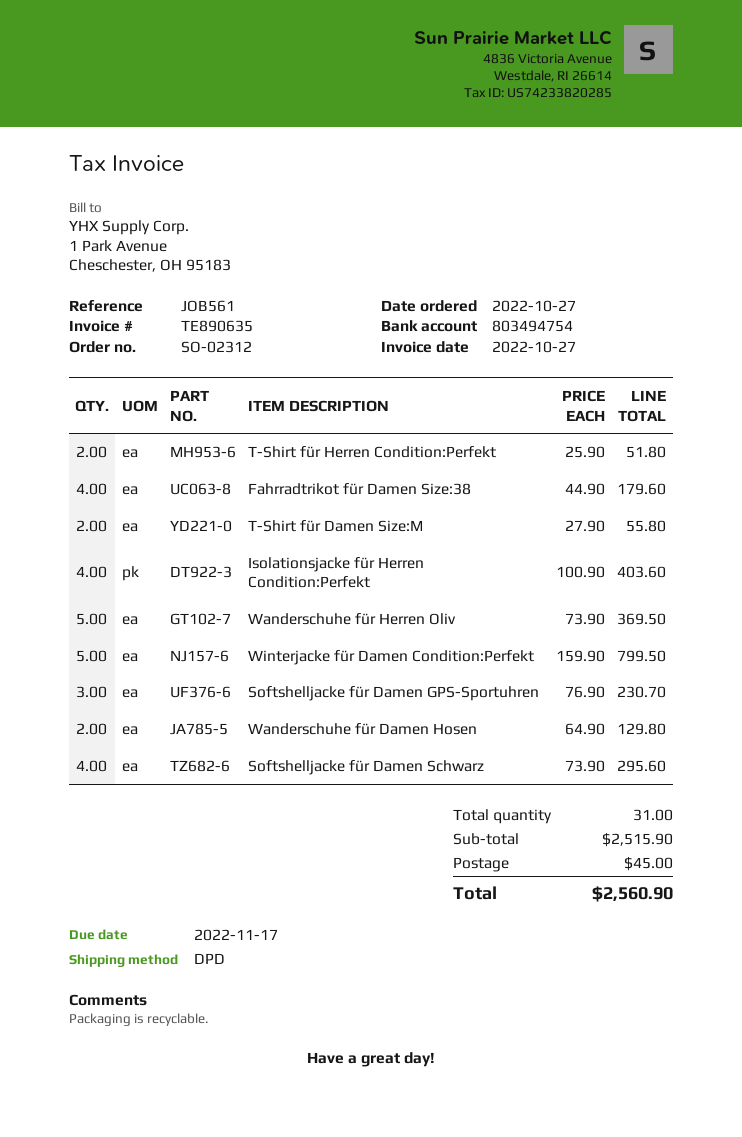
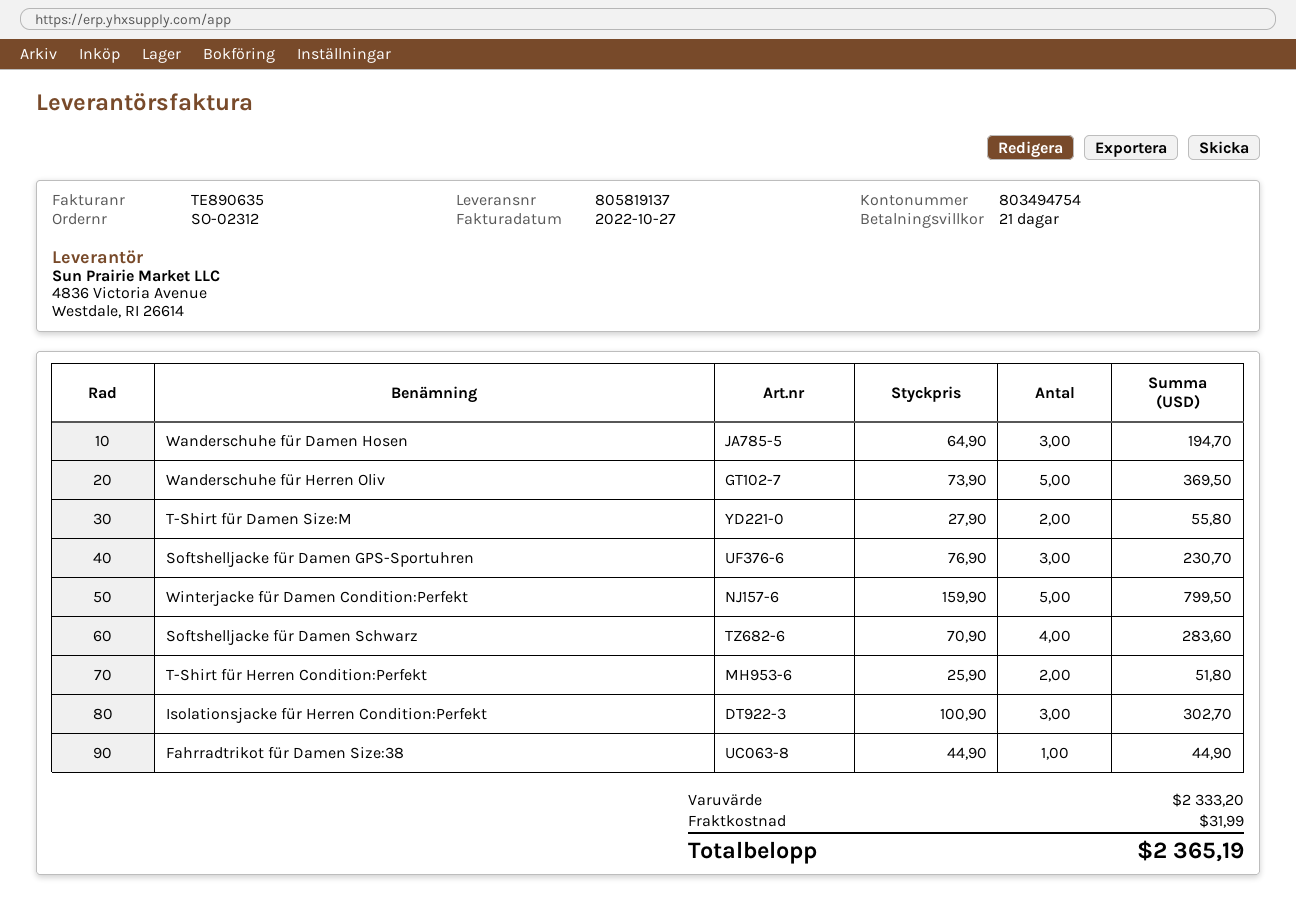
Fahrradtrikot für Damen Size:38: 4 x 44.90 = 179.60 -> 1 x 44.90 = 44.90
Isolationsjacke für Herren Condition:Perfekt: 4 x 100.90 = 403.60 -> 3 x 100.90 = 302.70
Wanderschuhe für Damen Hosen: 2 x 64.90 = 129.80 -> 3 x 64.90 = 194.70
Softshelljacke für Damen Schwarz: 4 x 73.90 = 295.60 -> 4 x 70.90 = 283.60
subtotal: 2515.90 -> 2333.20
shipping: 45.00 -> 31.99
total: 2560.90 -> 2365.19

